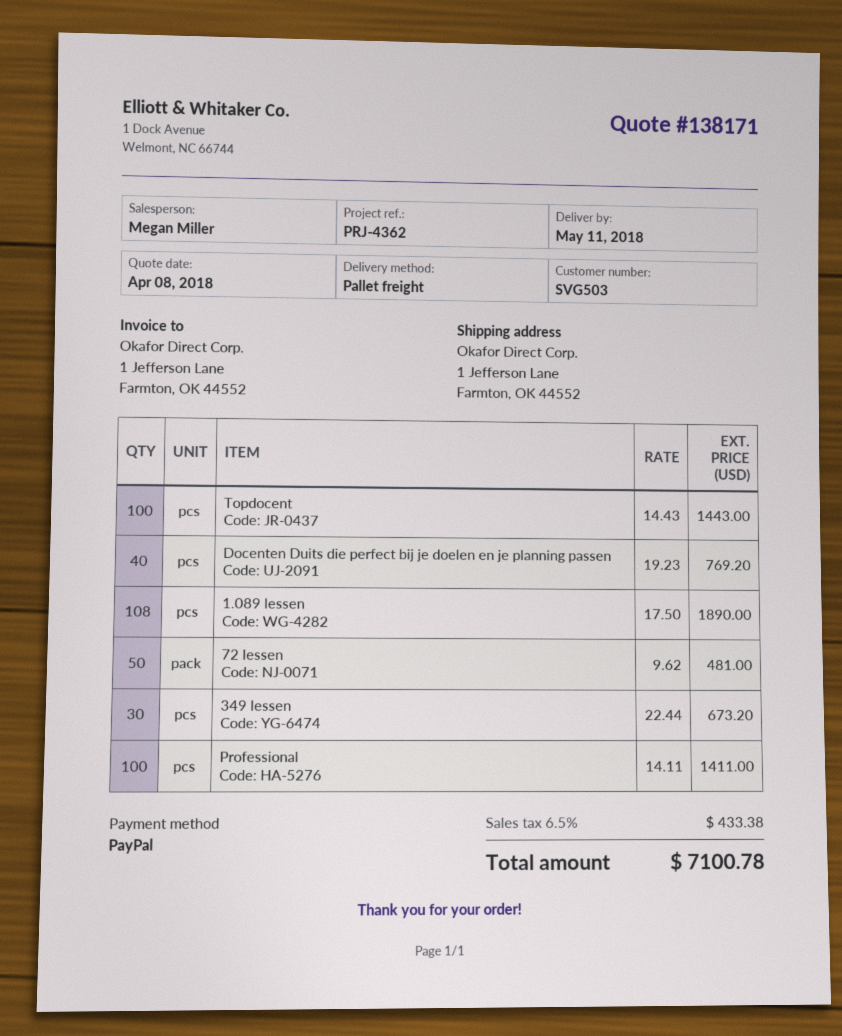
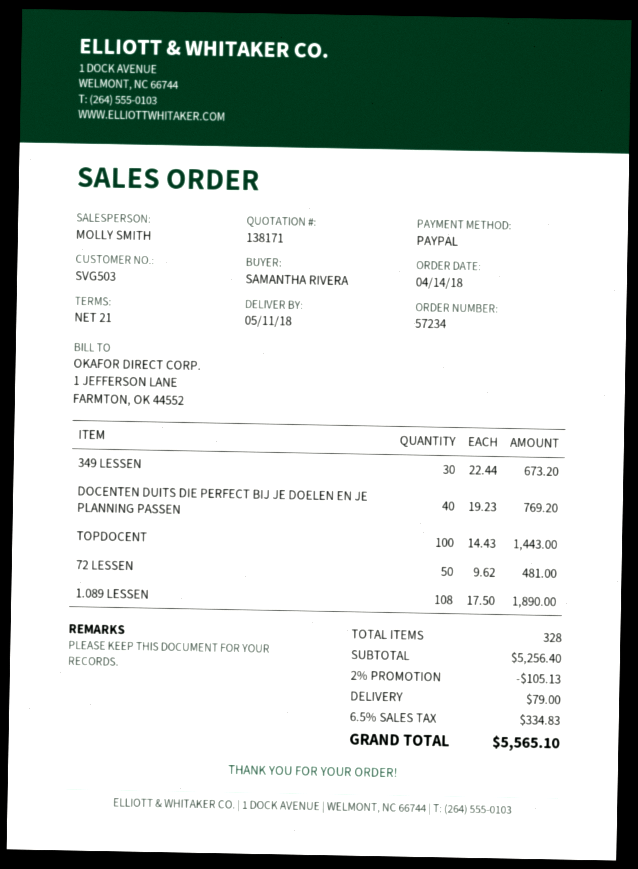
sales rep: Megan Miller -> MOLLY SMITH
Professional: 100 x 14.11 = 1411.00 -> none
discount: none -> 2% = 105.13
shipping: none -> 79.00
tax: 6.5% = 433.38 -> 6.5% = 334.83
total: 7100.78 -> 5565.10

